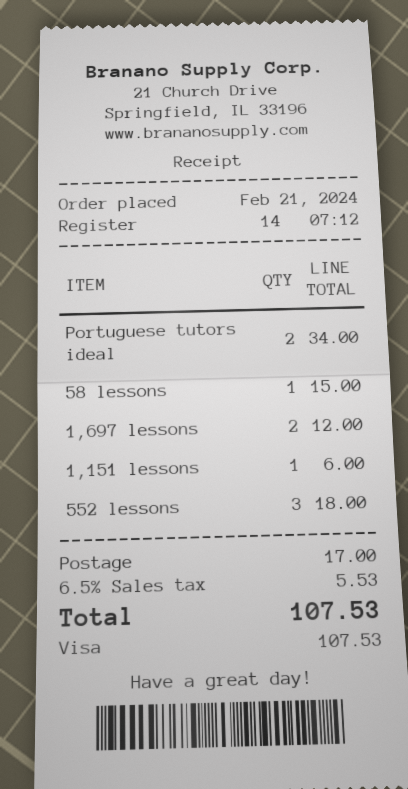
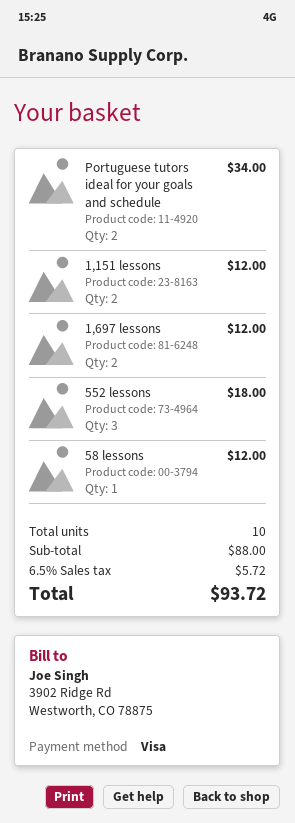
58 lessons: 1 for 15.00 -> 1 for 12.00
1,151 lessons: 1 for 6.00 -> 2 for 12.00
shipping: 17.00 -> none
tax: 6.5% = 5.53 -> 6.5% = 5.72
total: 107.53 -> 93.72

